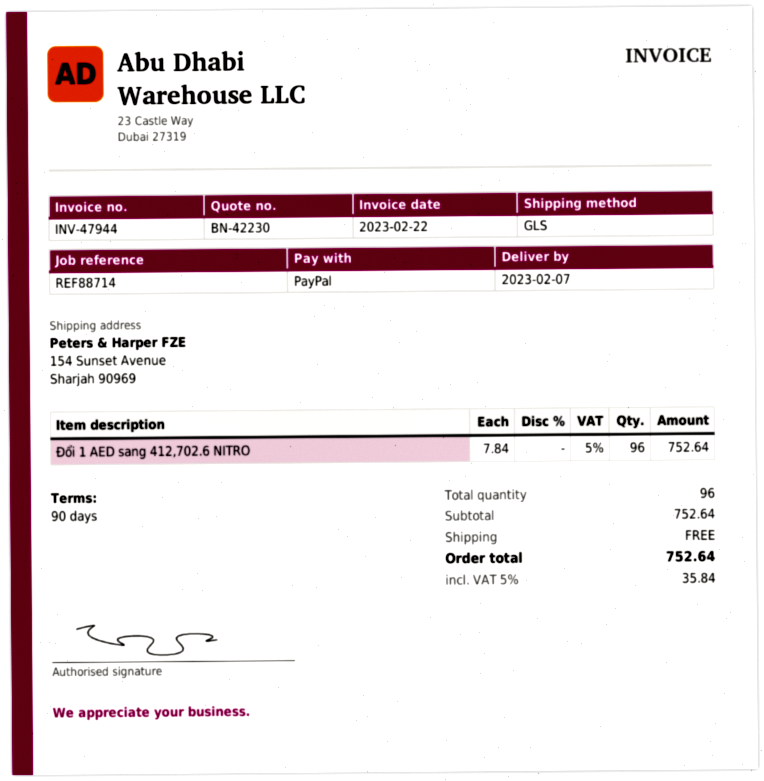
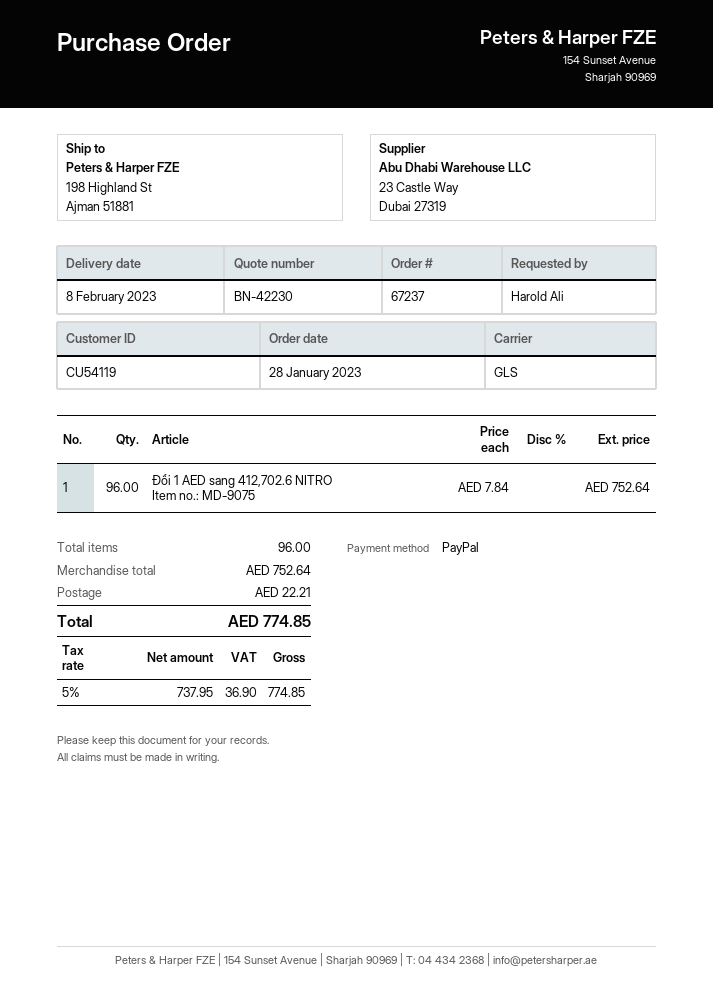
delivery date: 2023-02-07 -> 2023-02-08
ship to: 154 Sunset Avenue, Sharjah 90969 -> 198 Highland St, Ajman 51881
shipping: 0.00 -> 22.21
tax: 5% = 35.84 -> 5% = 36.90
total: 752.64 -> 774.85

